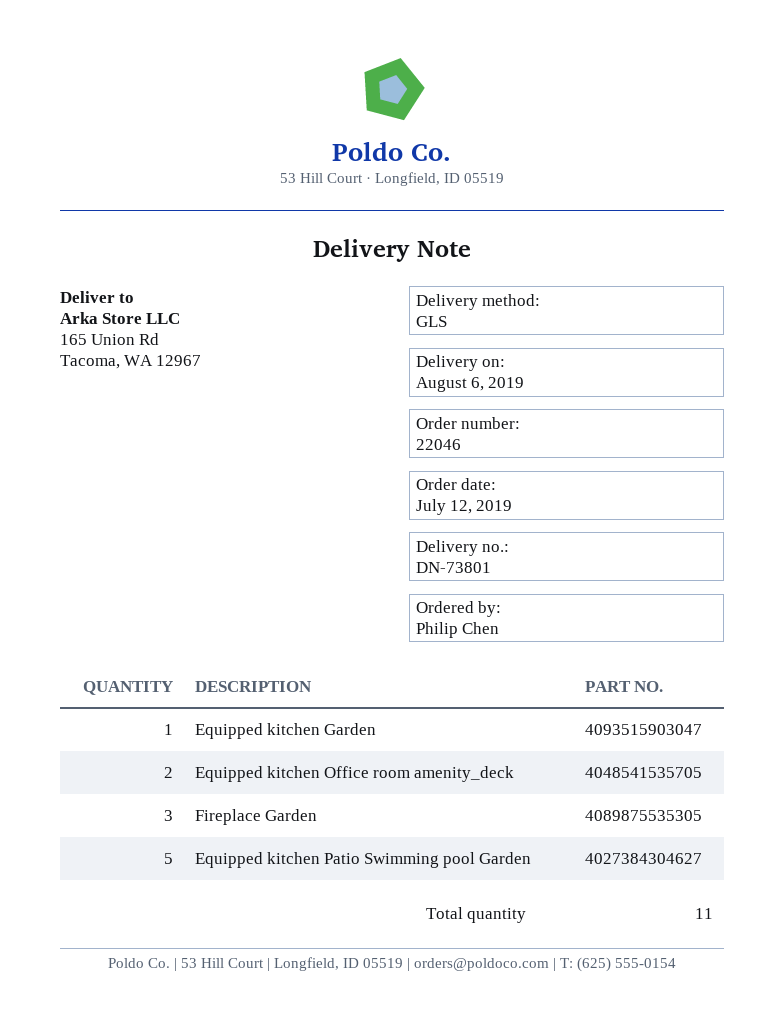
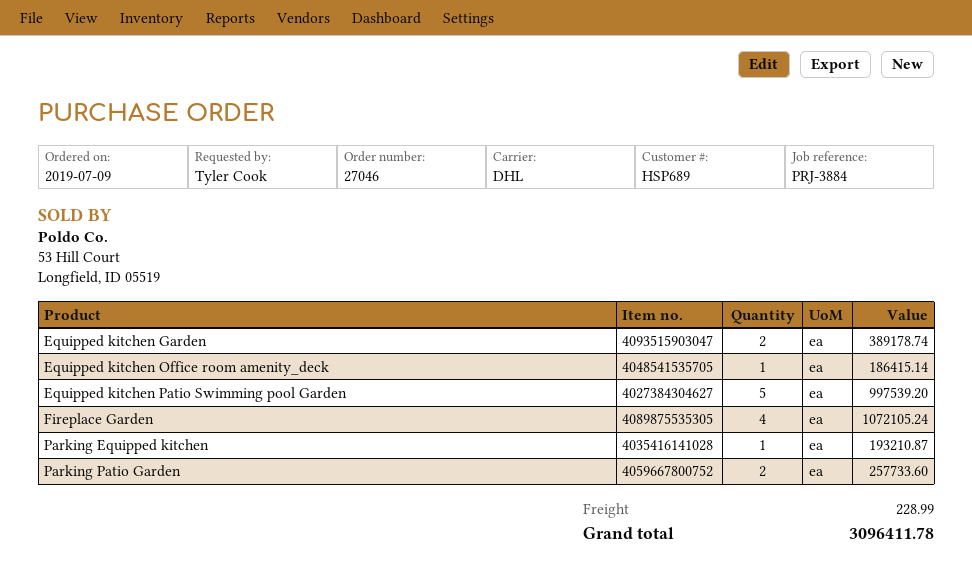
order number: 22046 -> 27046
order date: 2019-07-12 -> 2019-07-09
ordered by: Philip Chen -> Tyler Cook
shipping method: GLS -> DHL
Equipped kitchen Garden: 1 -> 2
Equipped kitchen Office room amenity_deck: 2 -> 1
Fireplace Garden: 3 -> 4
Parking Equipped kitchen: none -> 1
Parking Patio Garden: none -> 2

